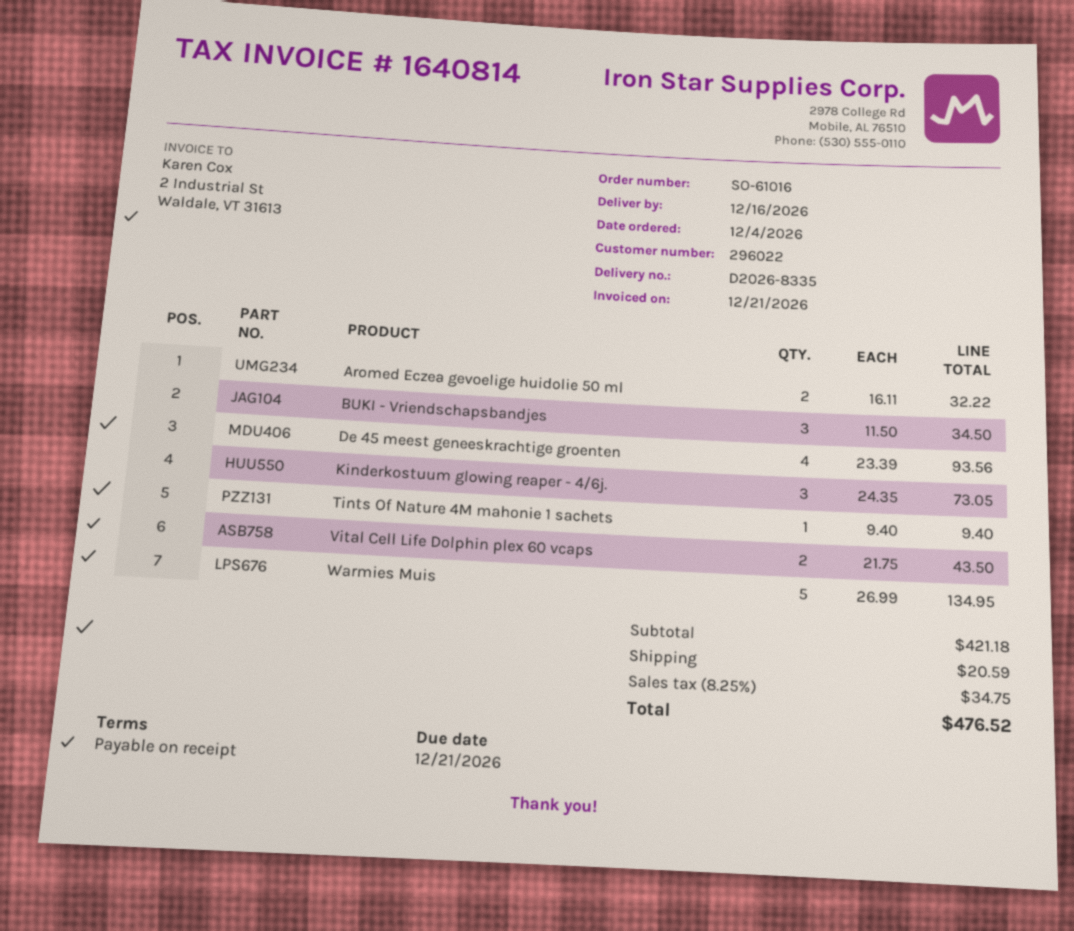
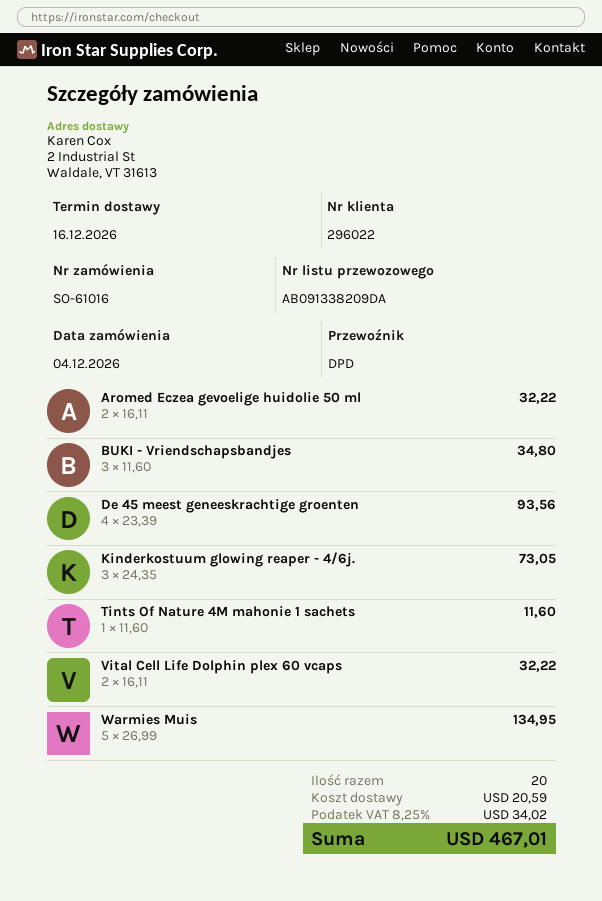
BUKI - Vriendschapsbandjes: 3 x 11.50 = 34.50 -> 3 x 11.60 = 34.80
Tints Of Nature 4M mahonie 1 sachets: 1 x 9.40 = 9.40 -> 1 x 11.60 = 11.60
Vital Cell Life Dolphin plex 60 vcaps: 2 x 21.75 = 43.50 -> 2 x 16.11 = 32.22
tax: 8.25% = 34.75 -> 8.25% = 34.02
total: 476.52 -> 467.01

